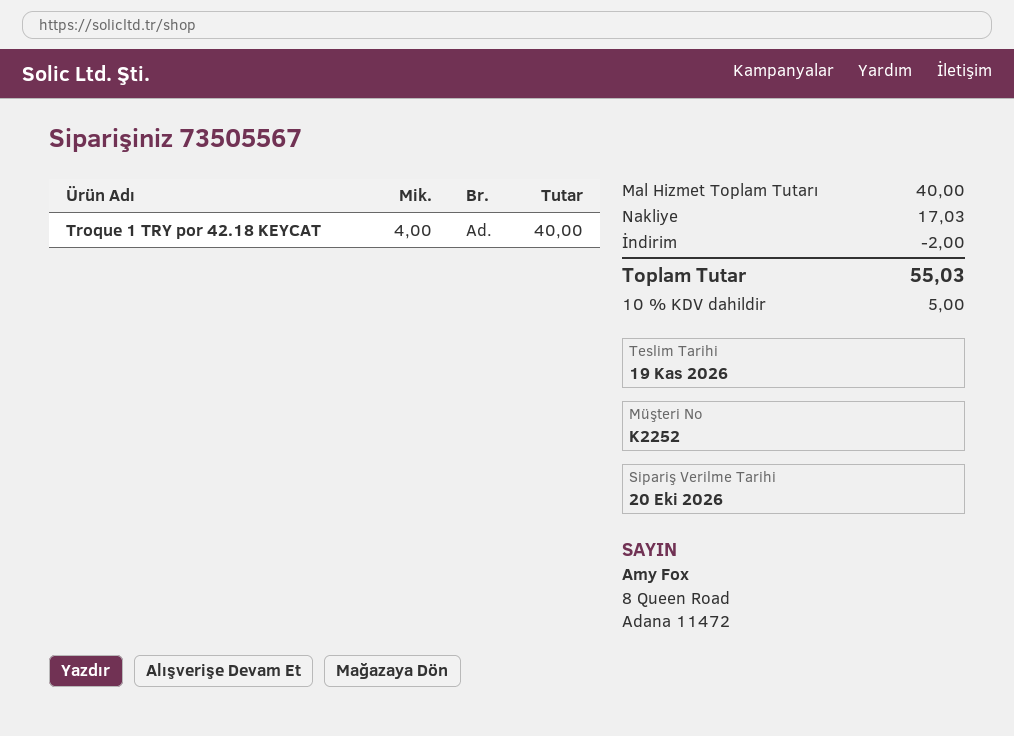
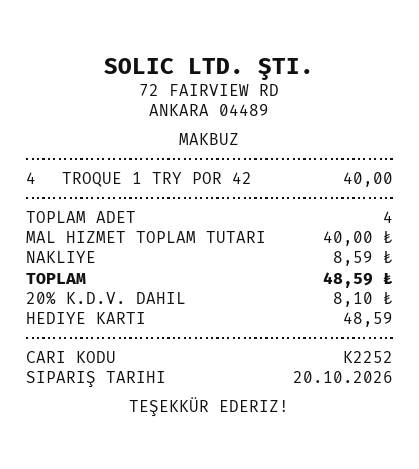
discount: 2.00 -> none
shipping: 17.03 -> 8.59
tax: 10% = 5.00 -> 20% = 8.10
total: 55.03 -> 48.59

